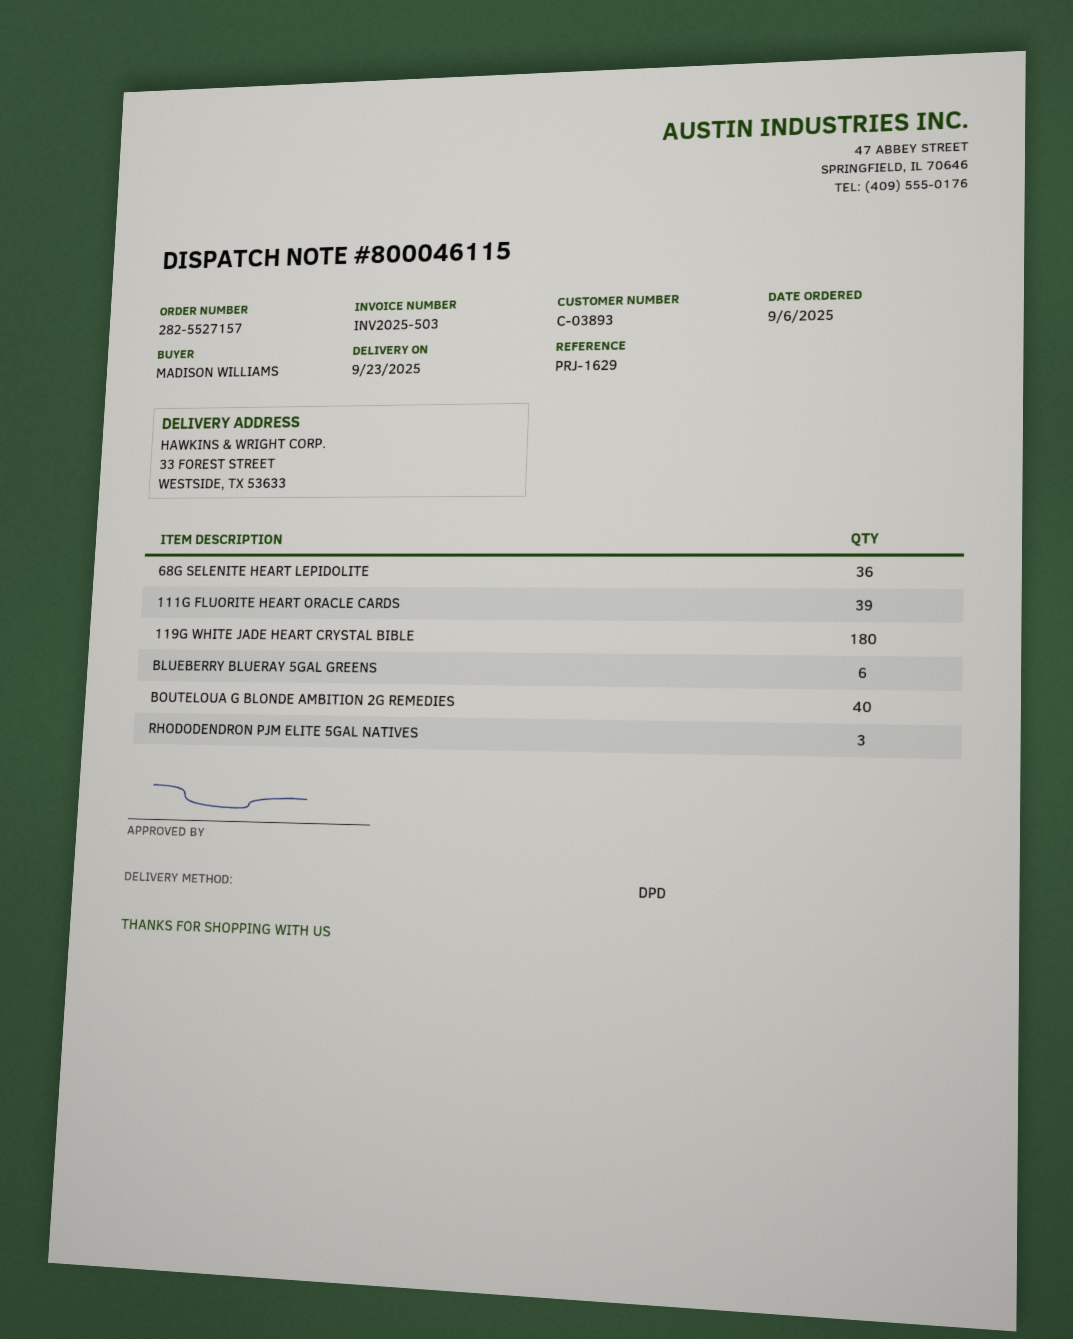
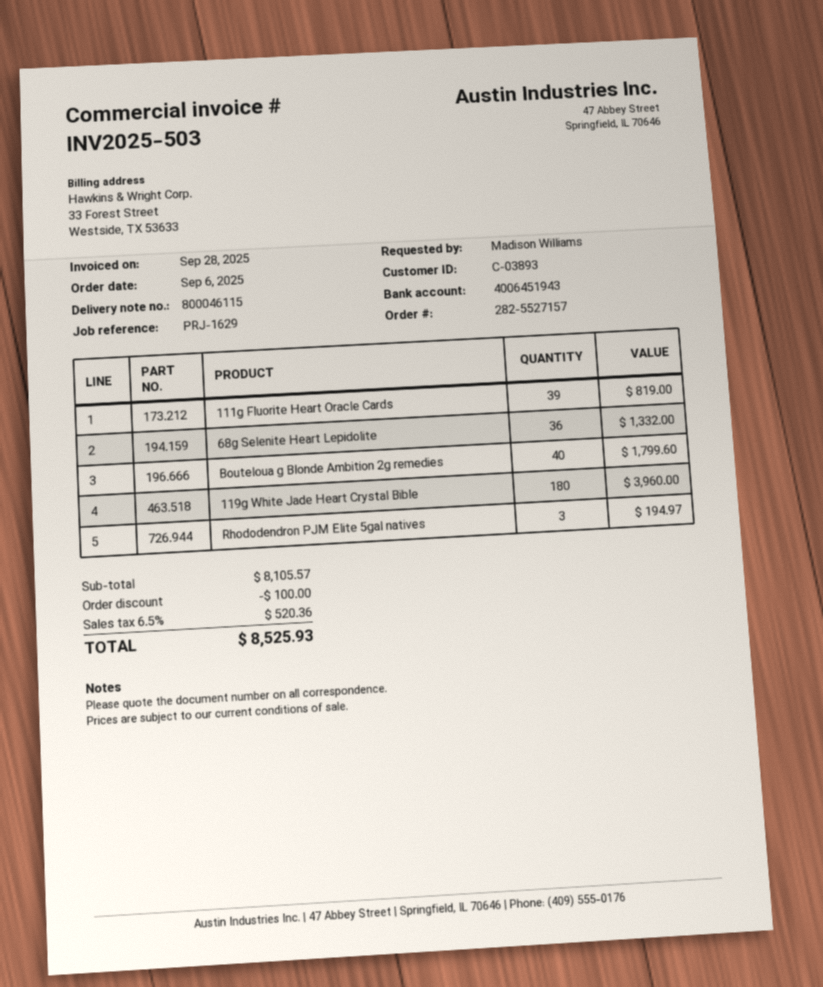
BLUEBERRY BLUERAY 5GAL GREENS: 6 -> none

